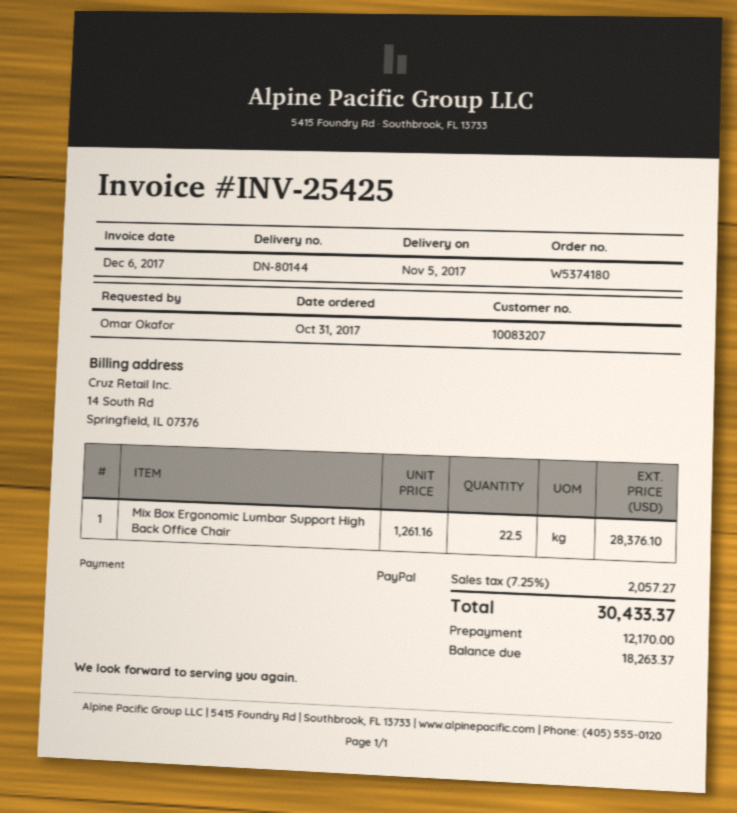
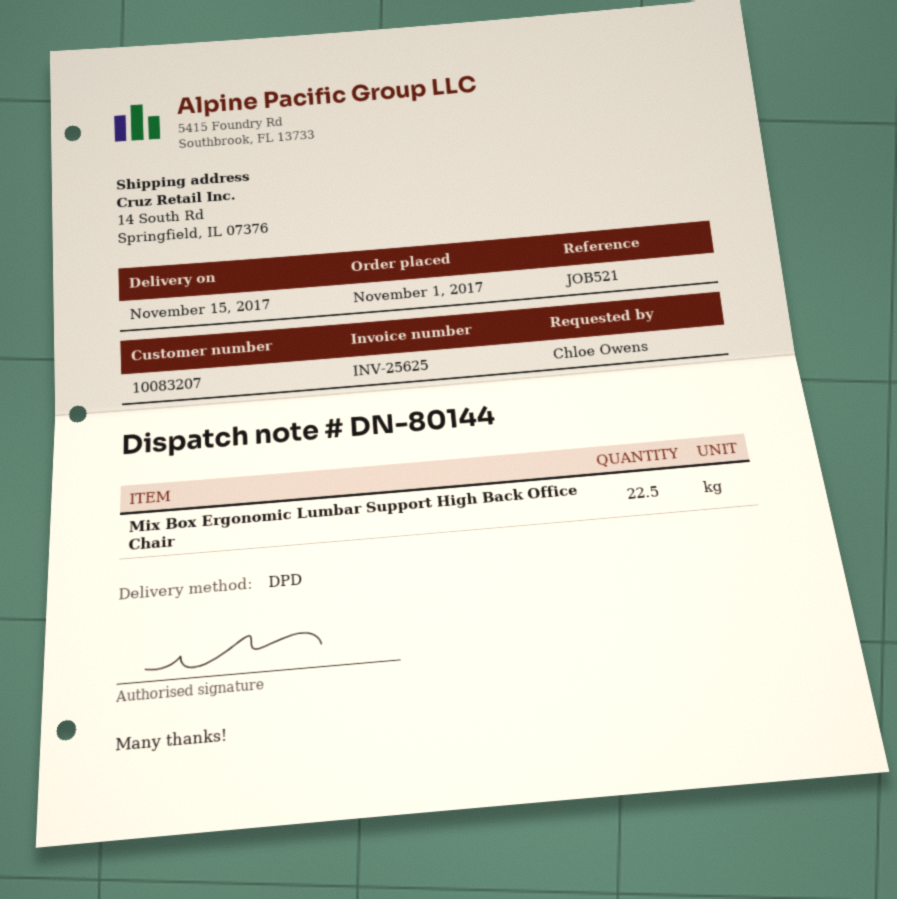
order date: 2017-10-31 -> 2017-11-01
delivery date: 2017-11-05 -> 2017-11-15
invoice number: INV-25425 -> INV-25625
ordered by: Omar Okafor -> Chloe Owens

